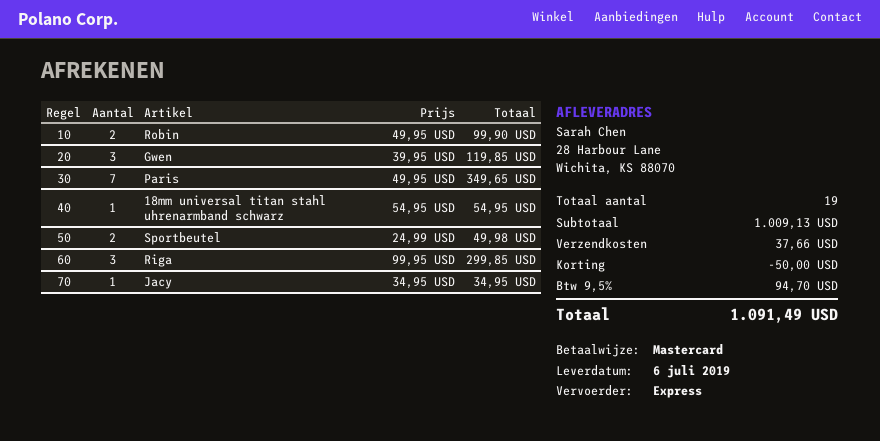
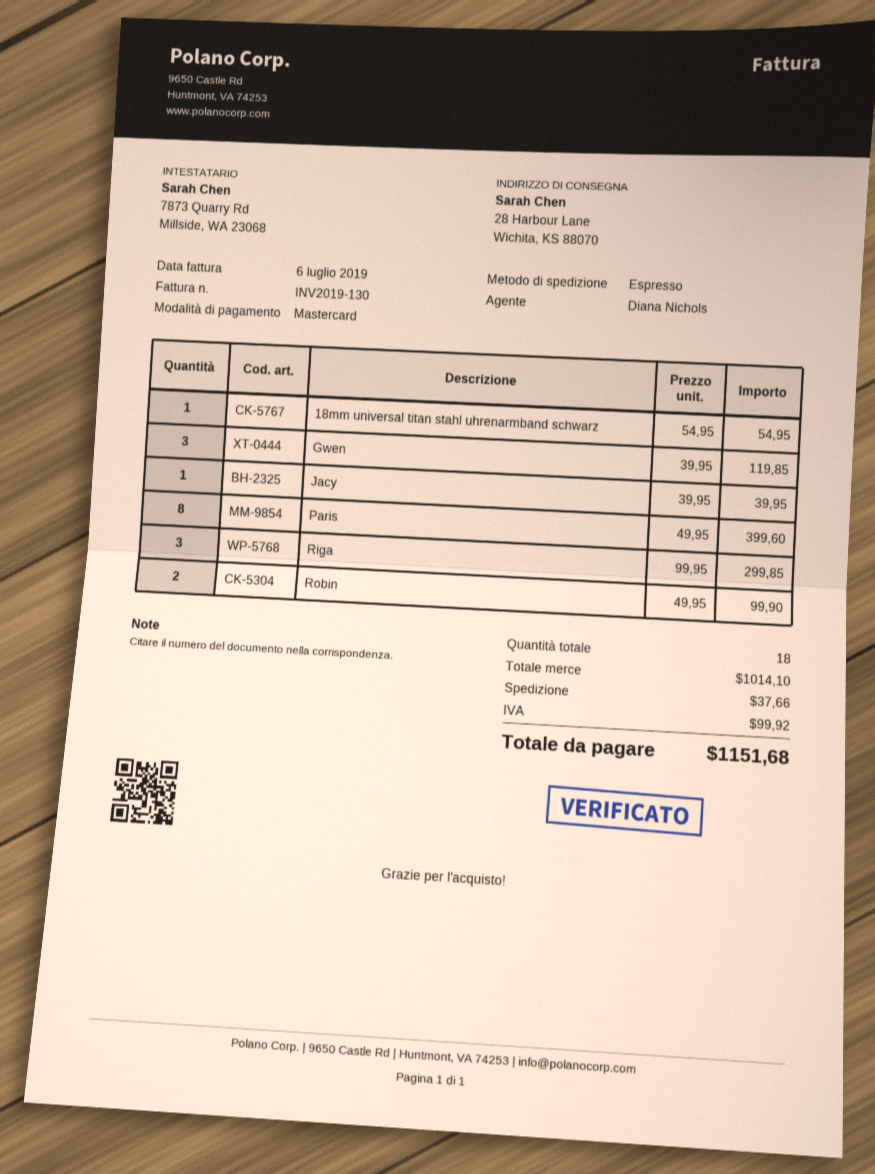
Paris: 7 x 49.95 = 349.65 -> 8 x 49.95 = 399.60
Sportbeutel: 2 x 24.99 = 49.98 -> none
Jacy: 1 x 34.95 = 34.95 -> 1 x 39.95 = 39.95
total quantity: 19 -> 18
subtotal: 1009.13 -> 1014.10
discount: 50.00 -> none
tax: 94.70 -> 99.92
total: 1091.49 -> 1151.68

